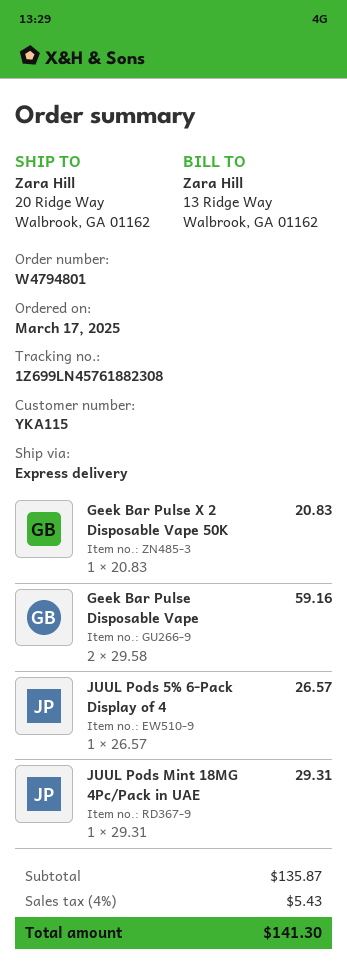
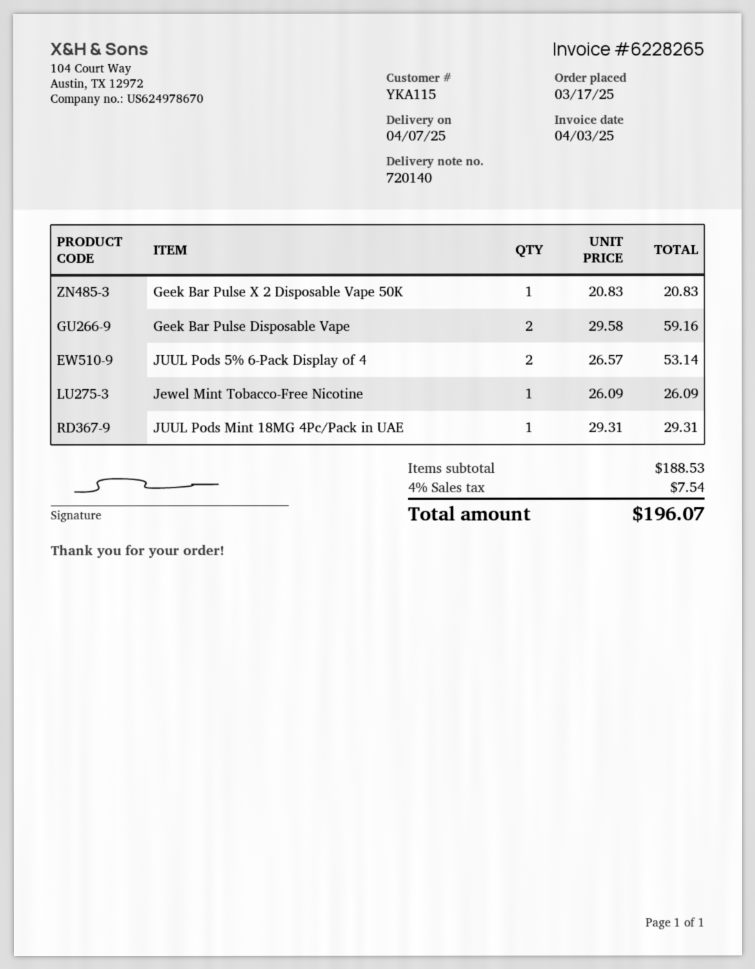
JUUL Pods 5% 6-Pack Display of 4: 1 x 26.57 = 26.57 -> 2 x 26.57 = 53.14
Jewel Mint Tobacco-Free Nicotine: none -> 1 x 26.09 = 26.09
subtotal: 135.87 -> 188.53
tax: 4% = 5.43 -> 4% = 7.54
total: 141.30 -> 196.07

